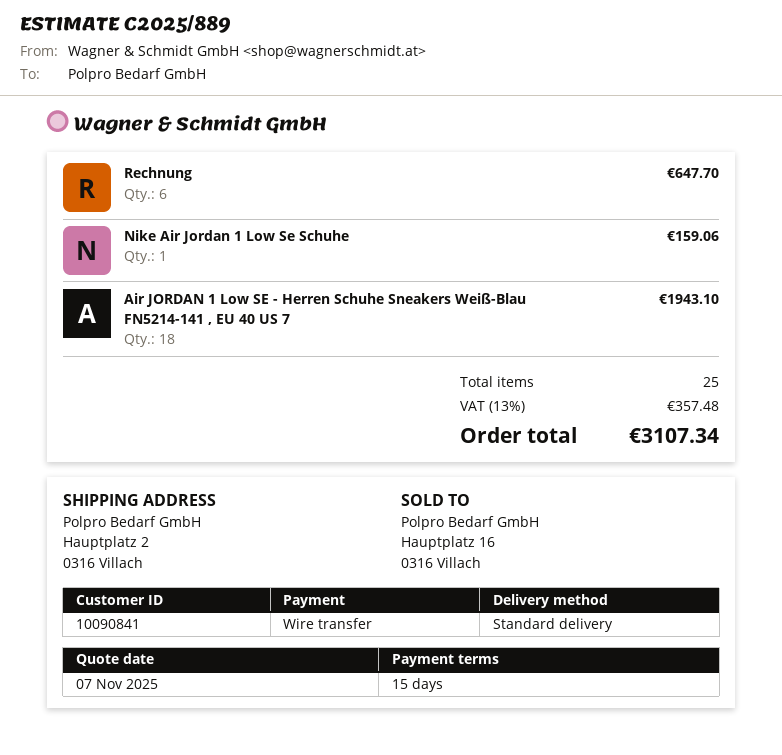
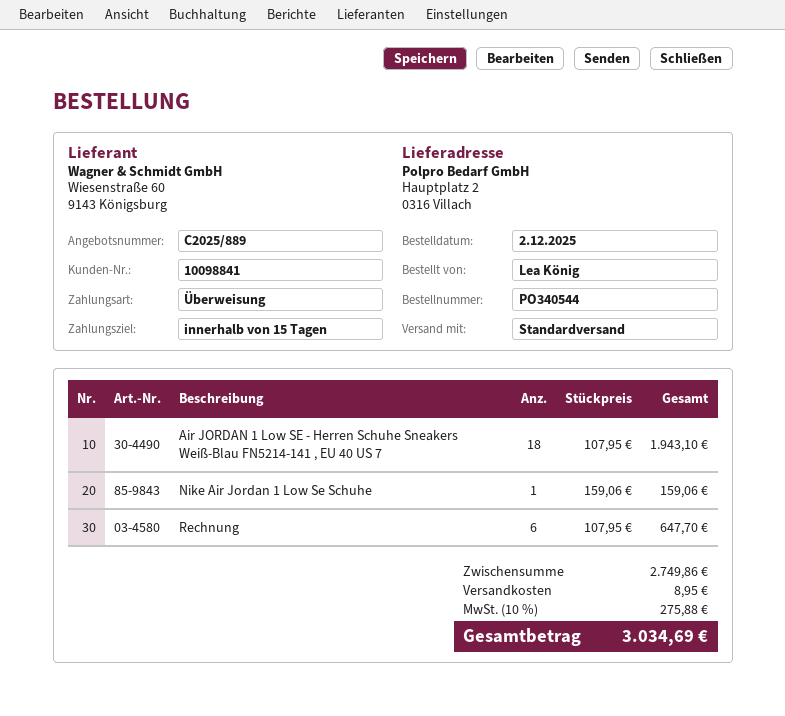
customer number: 10090841 -> 10098841
shipping: none -> 8.95
tax: 13% = 357.48 -> 10% = 275.88
total: 3107.34 -> 3034.69

